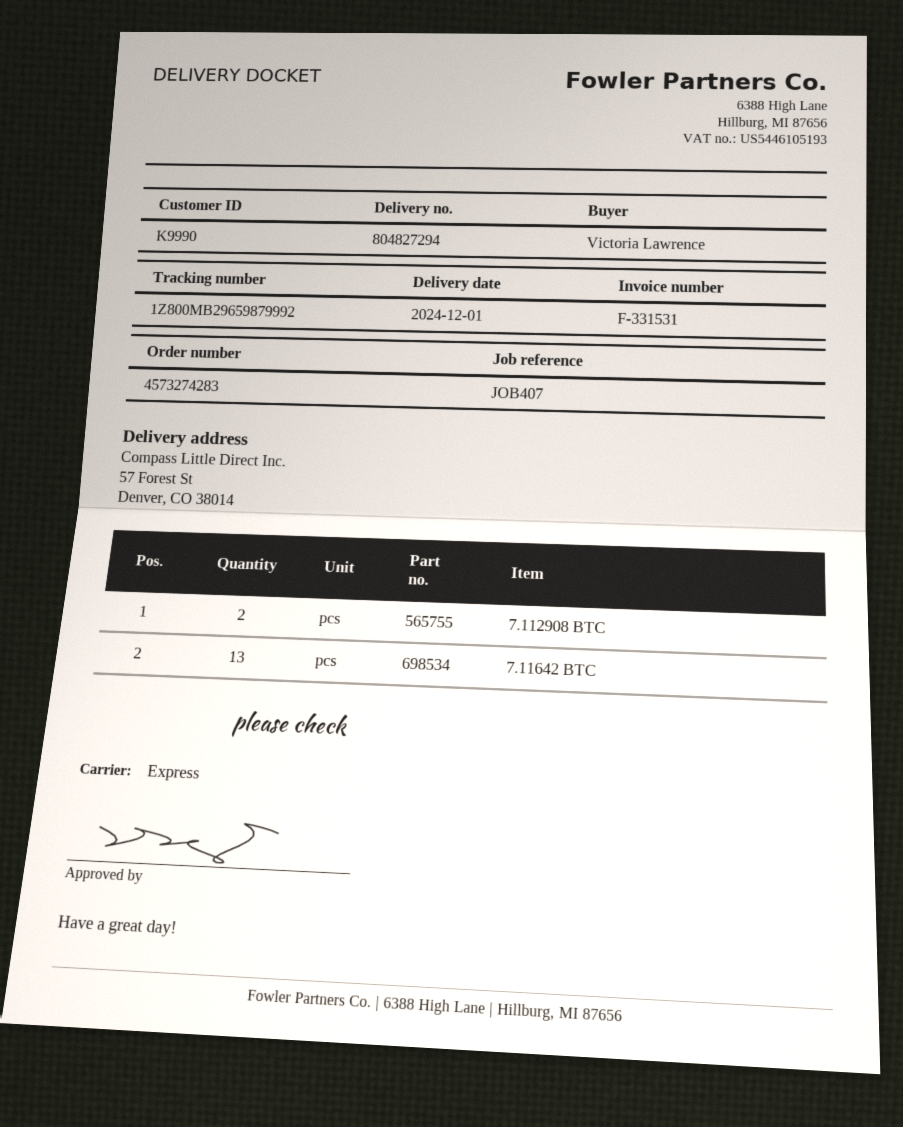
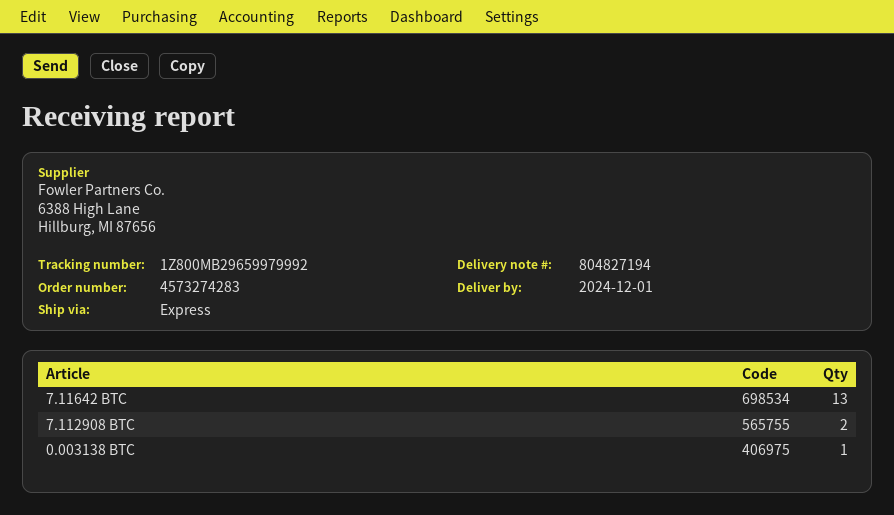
delivery note number: 804827294 -> 804827194
tracking number: 1Z800MB29659879992 -> 1Z800MB29659979992
0.003138 BTC: none -> 1

